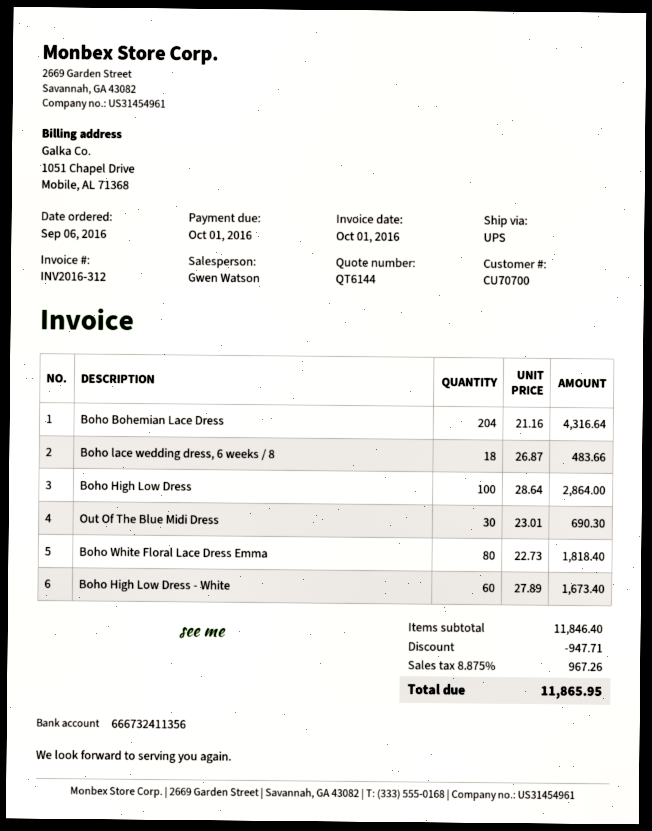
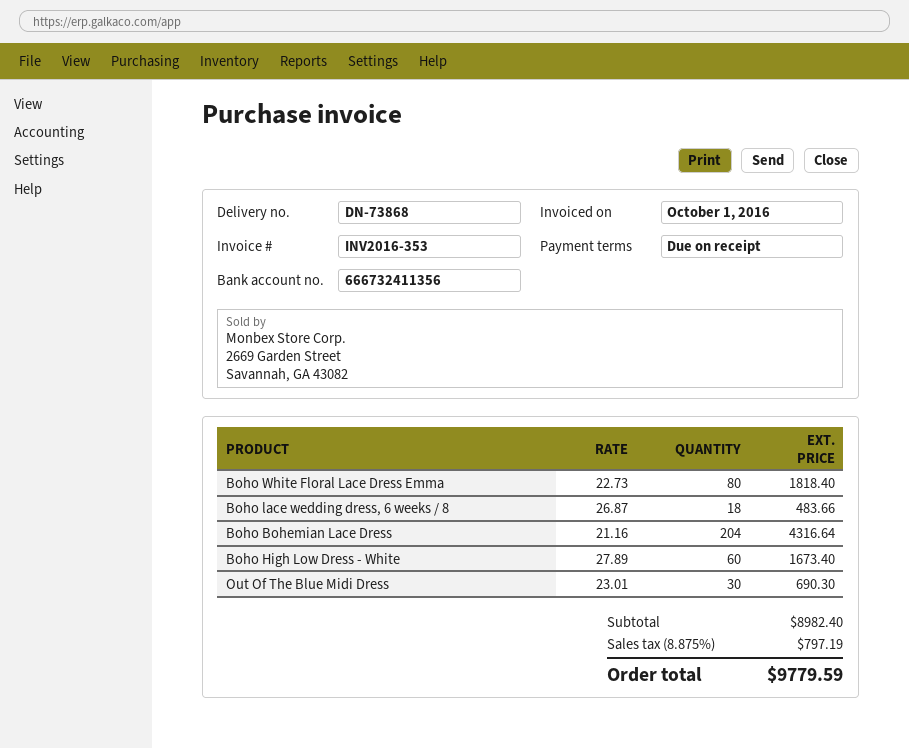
invoice number: INV2016-312 -> INV2016-353
Boho High Low Dress: 100 x 28.64 = 2864.00 -> none
subtotal: 11846.40 -> 8982.40
discount: 947.71 -> none
tax: 8.875% = 967.26 -> 8.875% = 797.19
total: 11865.95 -> 9779.59

